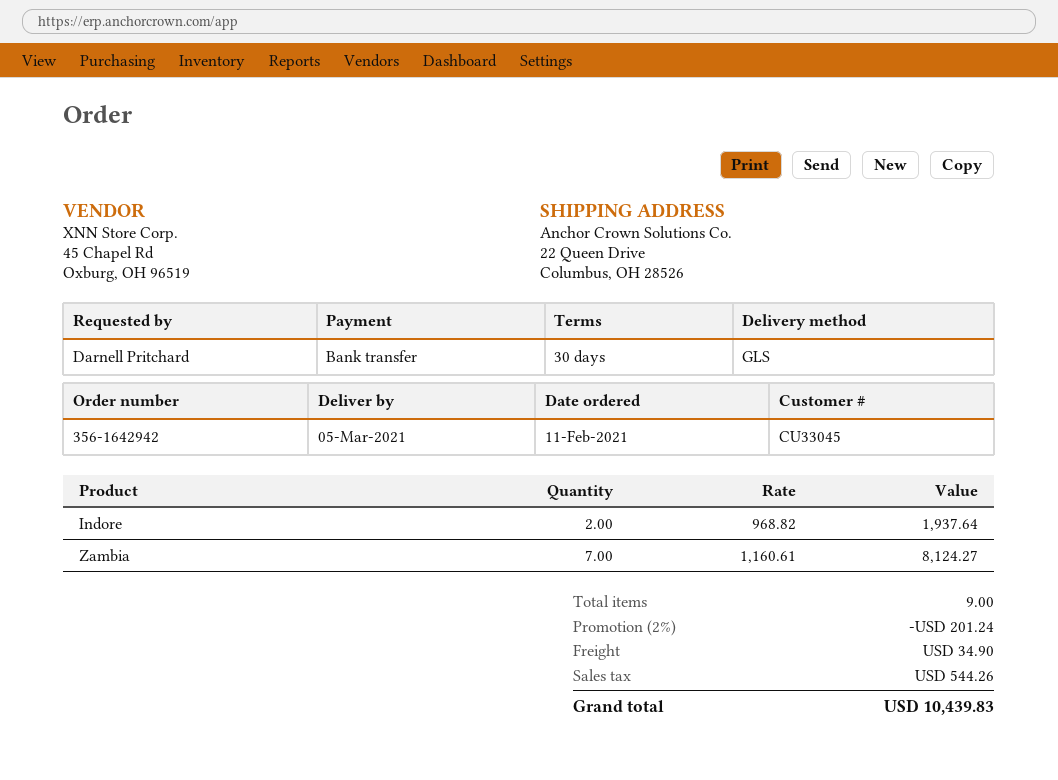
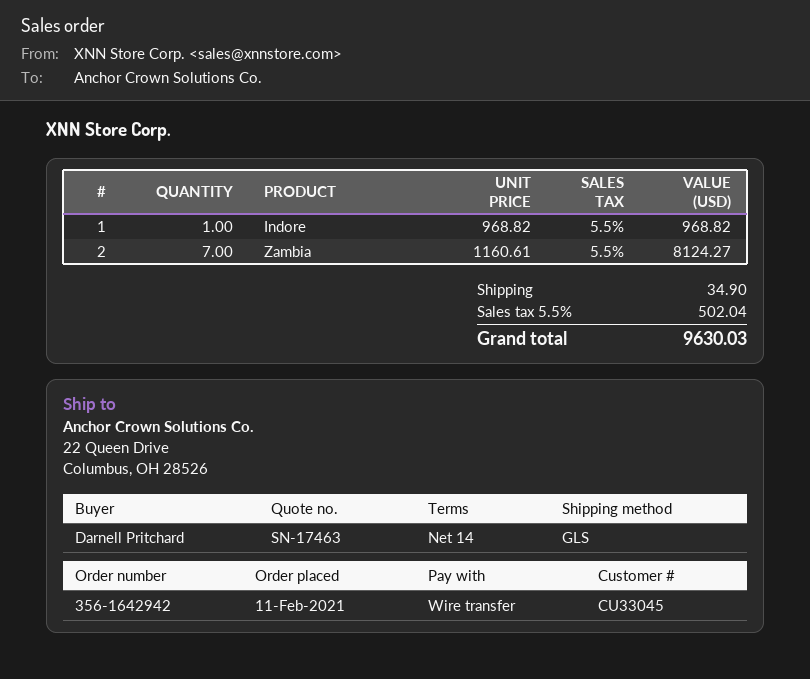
payment terms: 30 days -> 14 days
Indore: 2 x 968.82 = 1937.64 -> 1 x 968.82 = 968.82
discount: 2% = 201.24 -> none
tax: 544.26 -> 502.04
total: 10439.83 -> 9630.03

